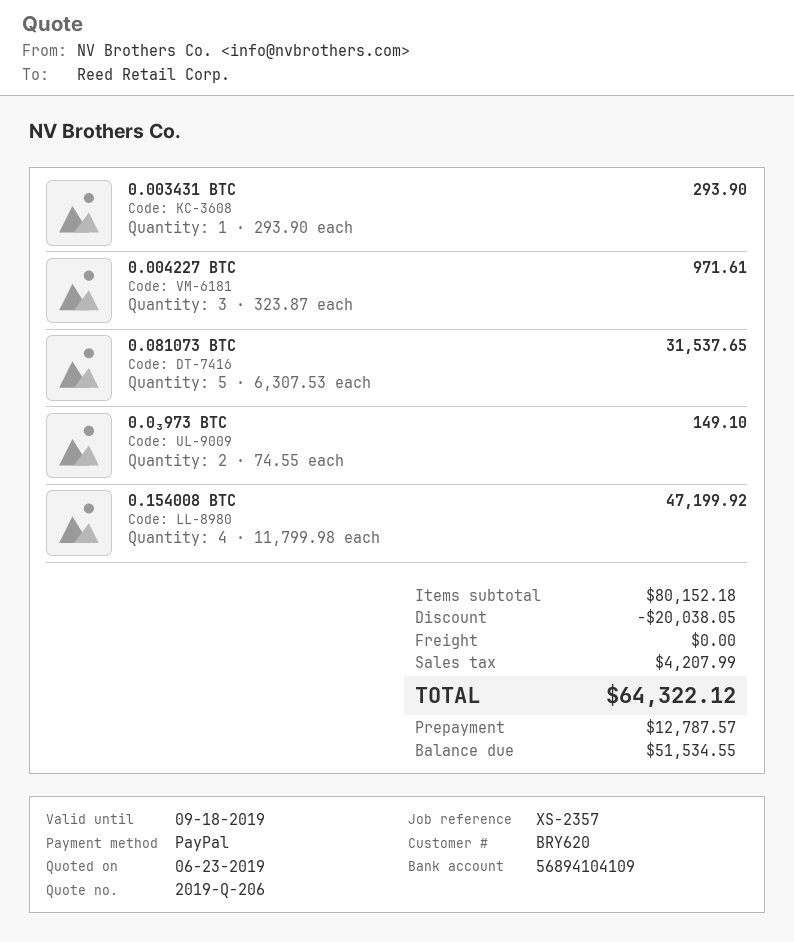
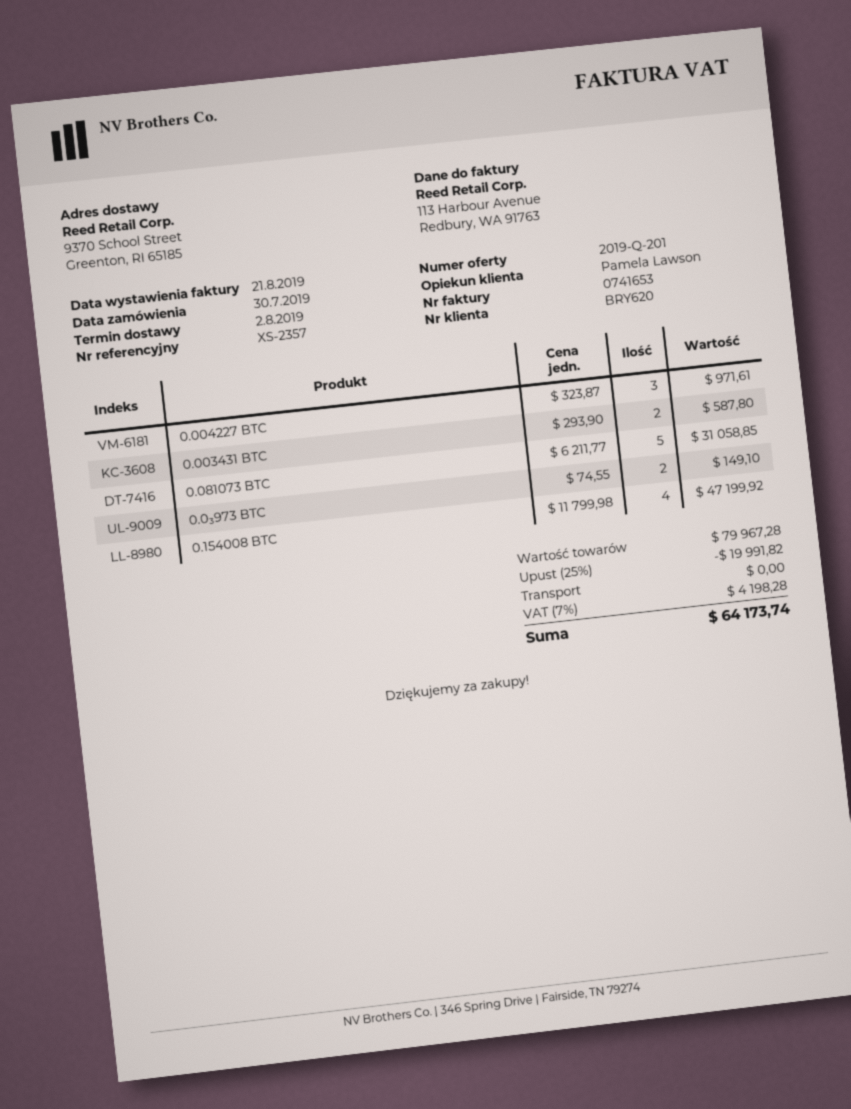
quote number: 2019-Q-206 -> 2019-Q-201
0.003431 BTC: 1 x 293.90 = 293.90 -> 2 x 293.90 = 587.80
0.081073 BTC: 5 x 6307.53 = 31537.65 -> 5 x 6211.77 = 31058.85
subtotal: 80152.18 -> 79967.28
discount: 20038.05 -> 19991.82
tax: 4207.99 -> 4198.28
total: 64322.12 -> 64173.74

